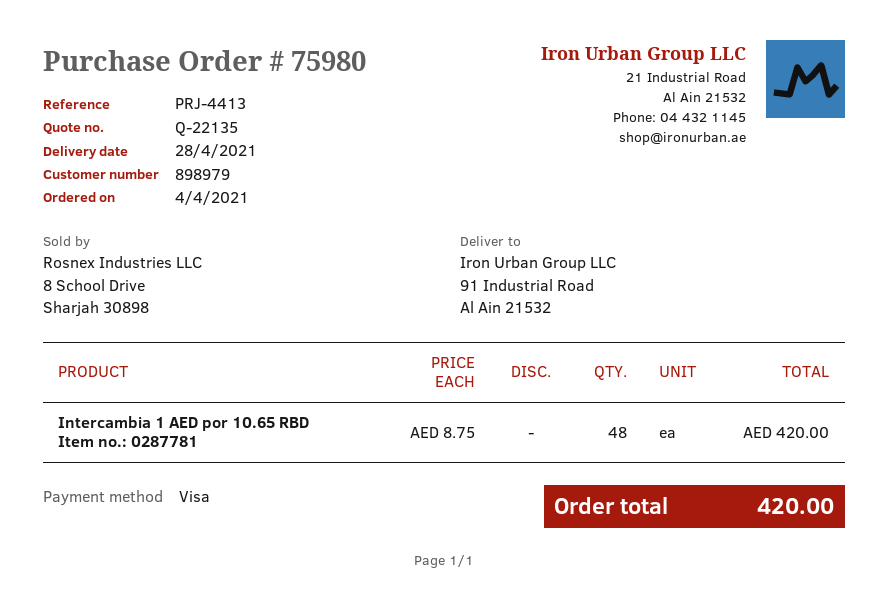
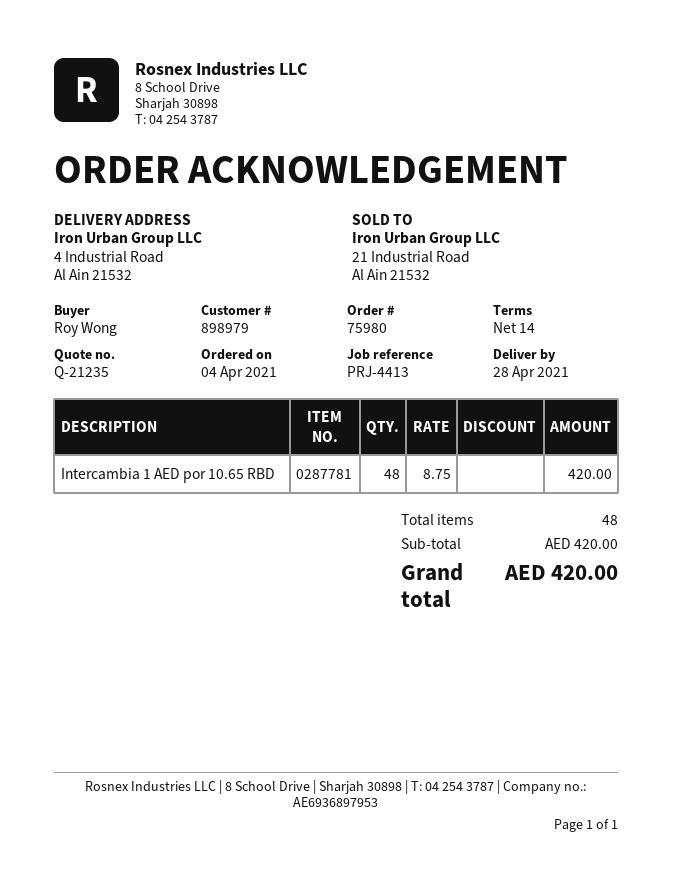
quote number: Q-22135 -> Q-21235
ship to: 91 Industrial Road, Al Ain 21532 -> 4 Industrial Road, Al Ain 21532

